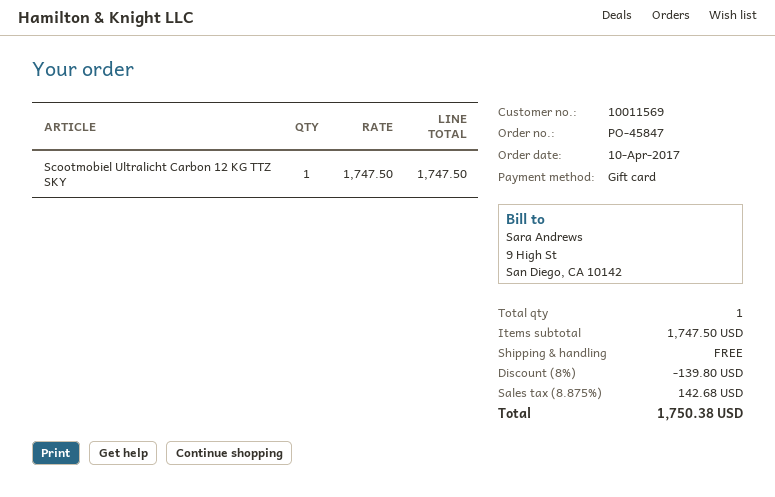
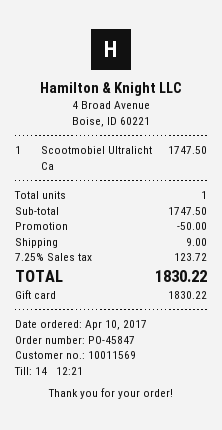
discount: 139.80 -> 50.00
shipping: 0.00 -> 9.00
tax: 8.875% = 142.68 -> 7.25% = 123.72
total: 1750.38 -> 1830.22

